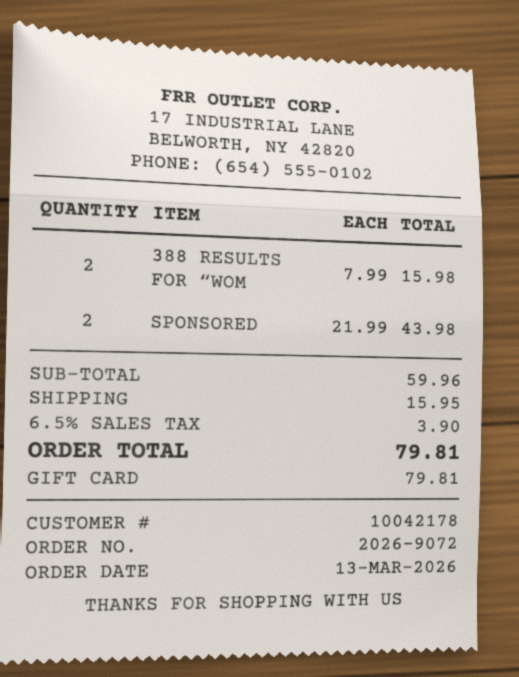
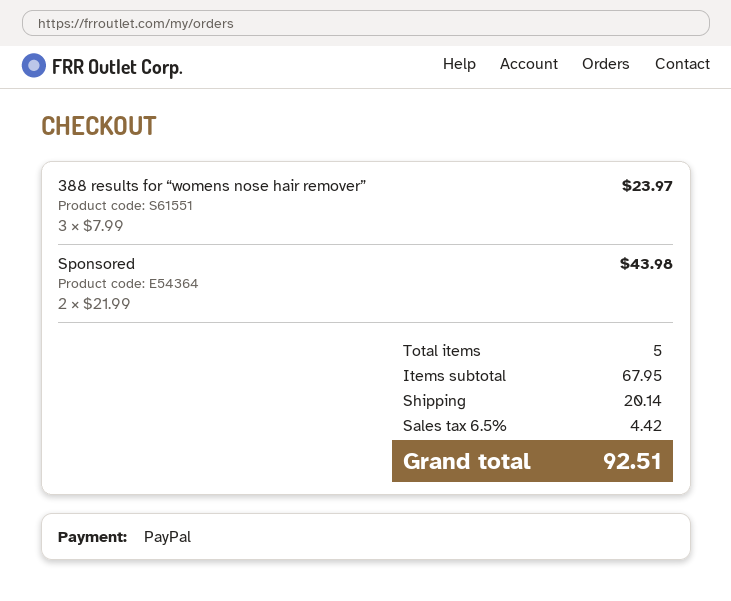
payment method: gift card -> PayPal
388 RESULTS FOR “WOM: 2 x 7.99 = 15.98 -> 3 x 7.99 = 23.97
subtotal: 59.96 -> 67.95
shipping: 15.95 -> 20.14
tax: 6.5% = 3.90 -> 6.5% = 4.42
total: 79.81 -> 92.51

